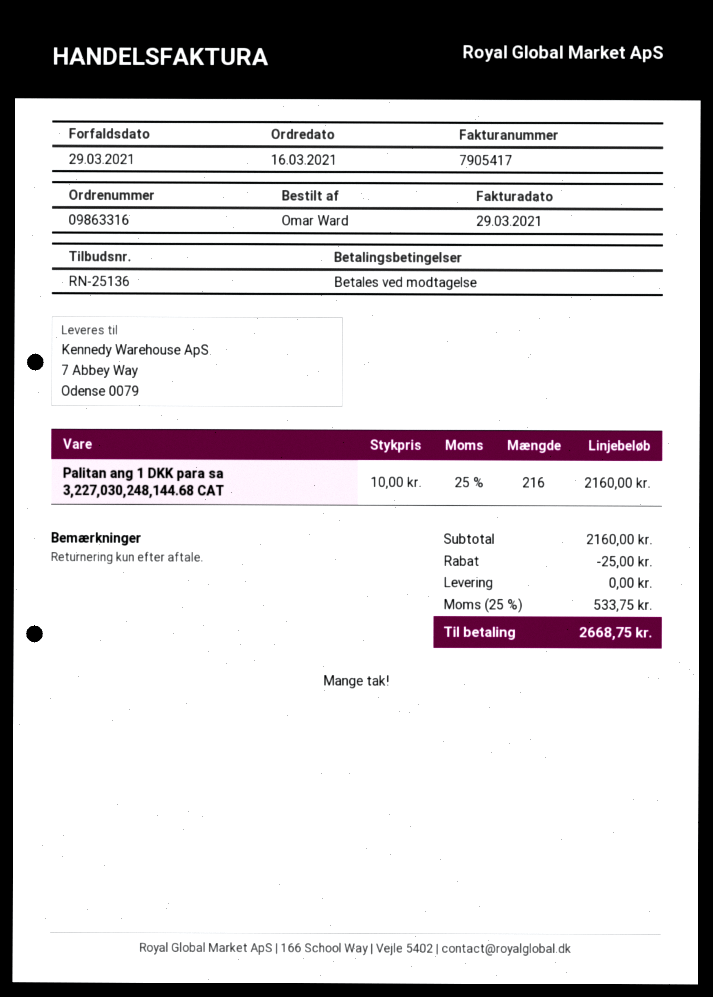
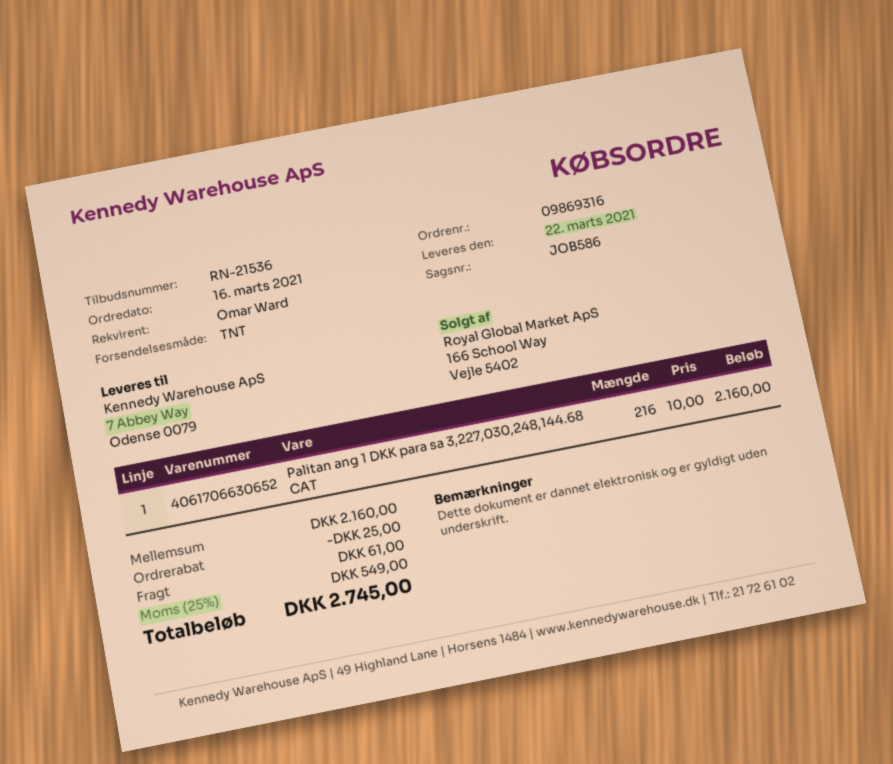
quote number: RN-25136 -> RN-21536
order number: 09863316 -> 09869316
shipping: 0.00 -> 61.00
tax: 25% = 533.75 -> 25% = 549.00
total: 2668.75 -> 2745.00

